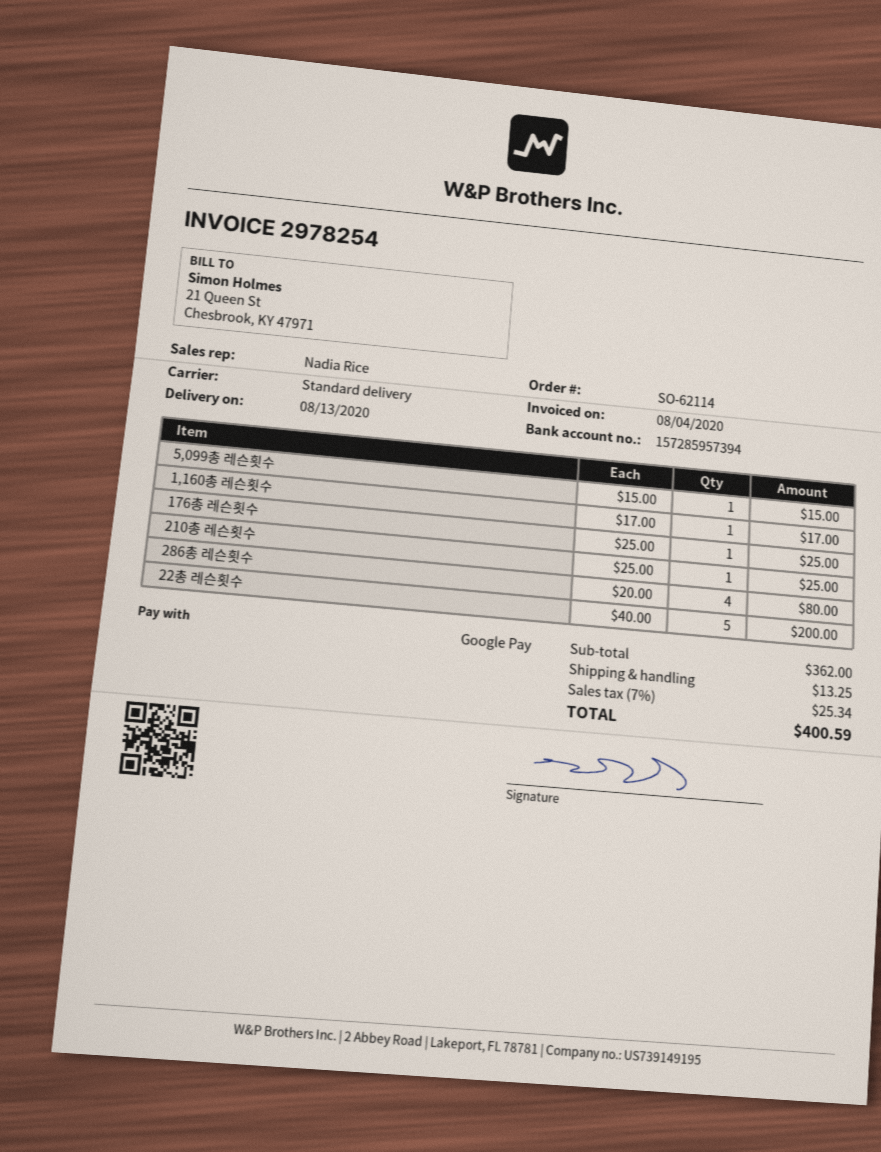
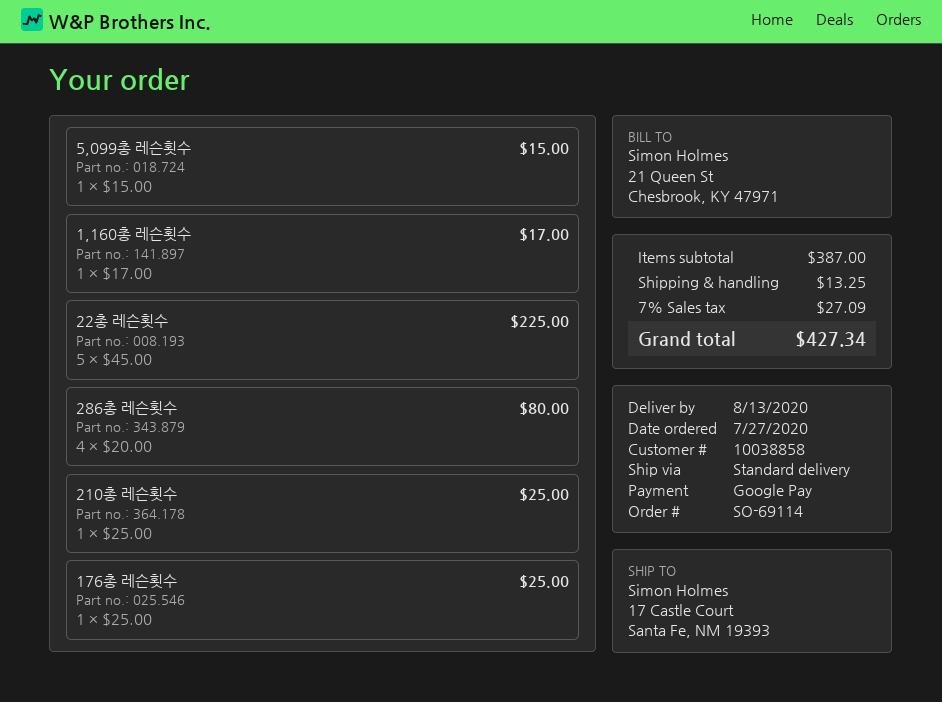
order number: SO-62114 -> SO-69114
22총 레슨횟수: 5 x 40.00 = 200.00 -> 5 x 45.00 = 225.00
subtotal: 362.00 -> 387.00
tax: 7% = 25.34 -> 7% = 27.09
total: 400.59 -> 427.34

